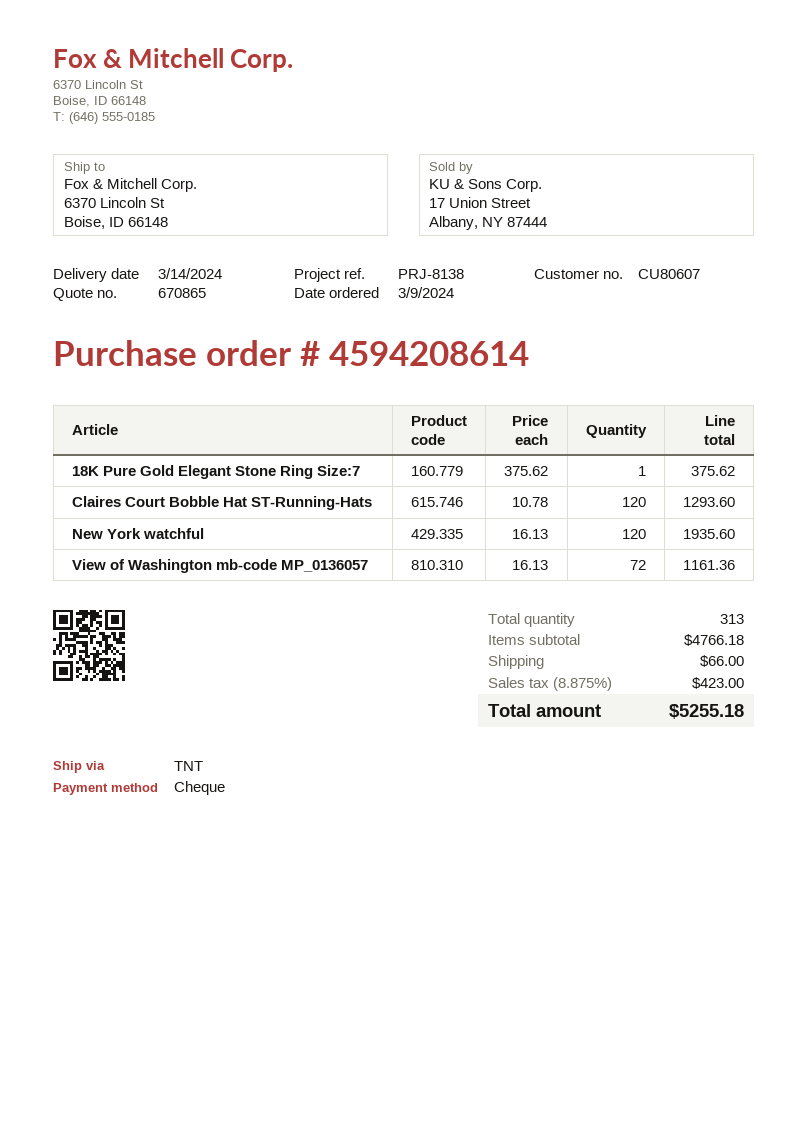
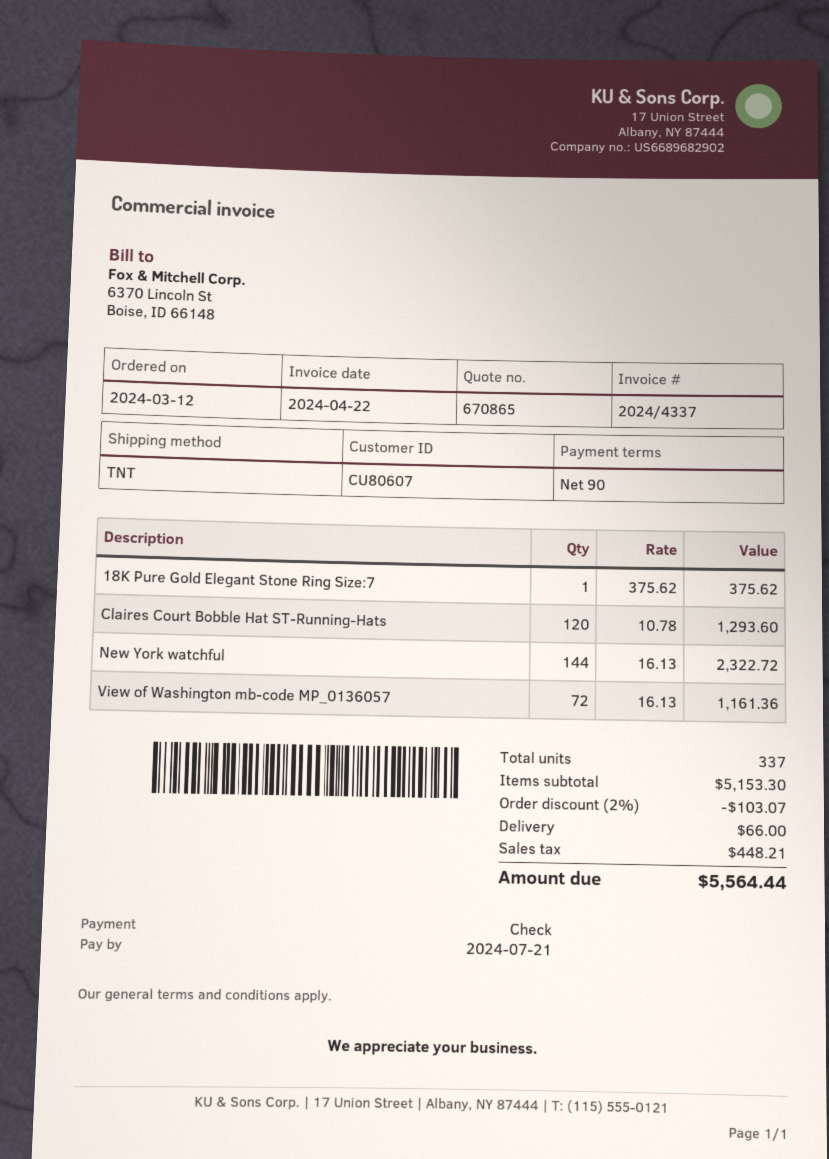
order date: 2024-03-09 -> 2024-03-12
New York watchful: 120 x 16.13 = 1935.60 -> 144 x 16.13 = 2322.72
total quantity: 313 -> 337
subtotal: 4766.18 -> 5153.30
discount: none -> 2% = 103.07
tax: 423.00 -> 448.21
total: 5255.18 -> 5564.44

